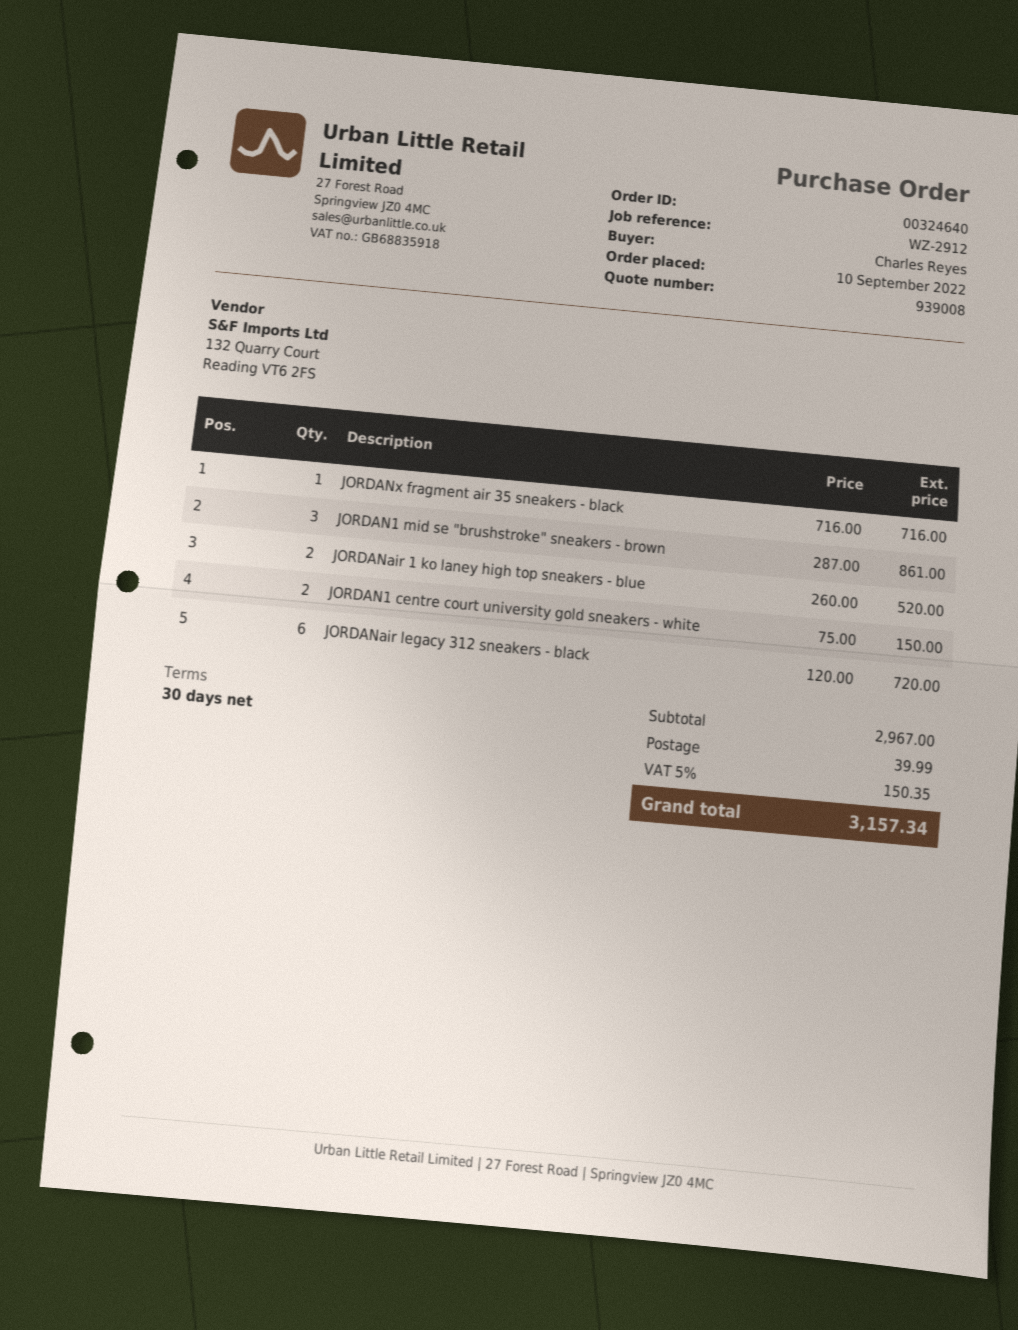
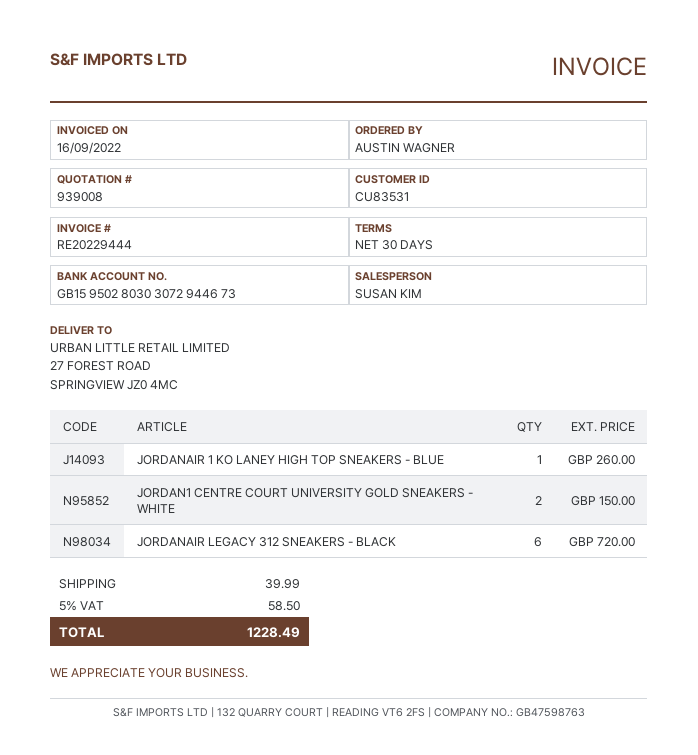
ordered by: Charles Reyes -> AUSTIN WAGNER
JORDANx fragment air 35 sneakers - black: 1 for 716.00 -> none
JORDAN1 mid se "brushstroke" sneakers - brown: 3 for 861.00 -> none
JORDANair 1 ko laney high top sneakers - blue: 2 for 520.00 -> 1 for 260.00
tax: 5% = 150.35 -> 5% = 58.50
total: 3157.34 -> 1228.49

